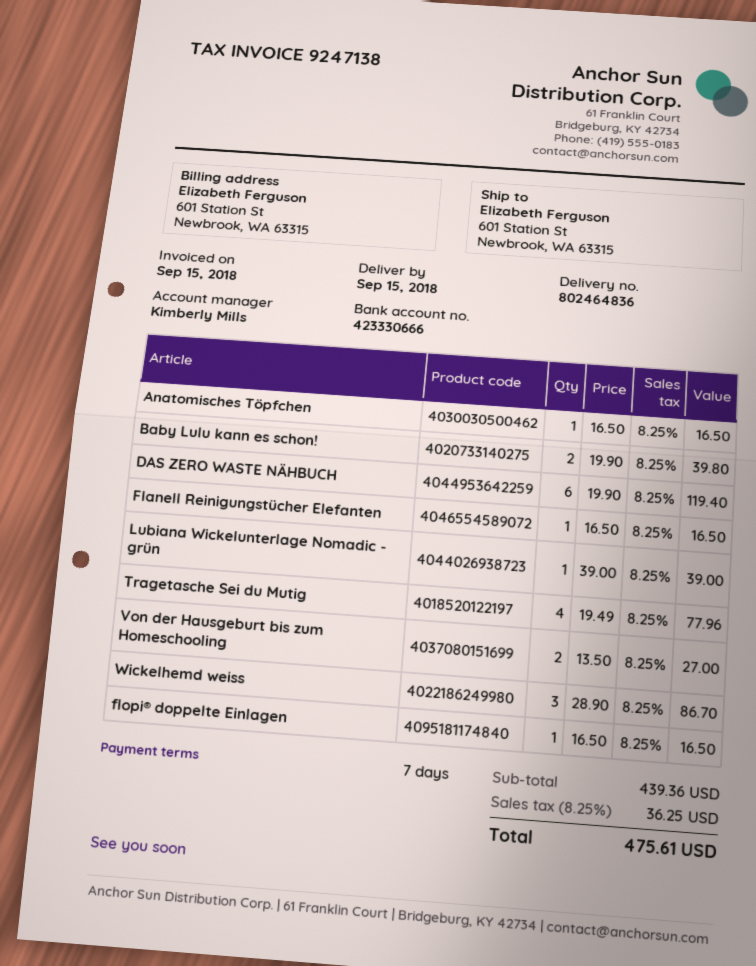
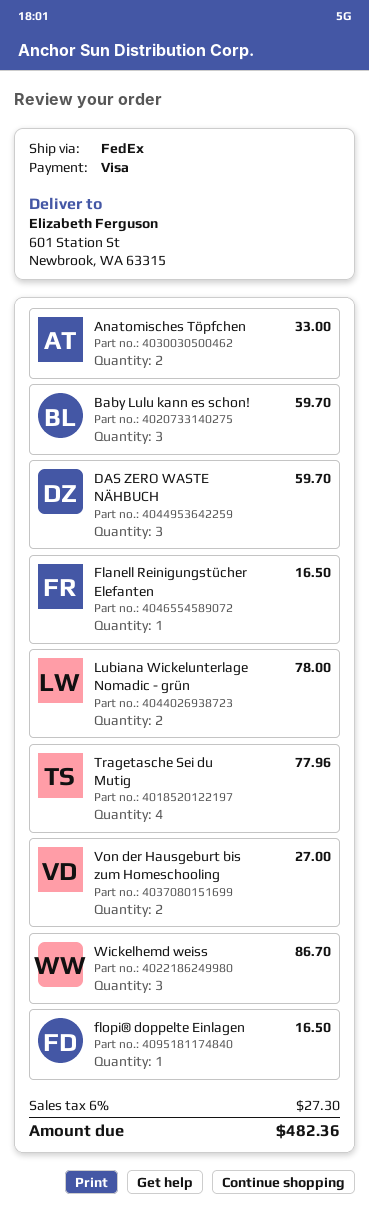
Anatomisches Töpfchen: 1 for 16.50 -> 2 for 33.00
Baby Lulu kann es schon!: 2 for 39.80 -> 3 for 59.70
DAS ZERO WASTE NÄHBUCH: 6 for 119.40 -> 3 for 59.70
Lubiana Wickelunterlage Nomadic - grün: 1 for 39.00 -> 2 for 78.00
tax: 8.25% = 36.25 -> 6% = 27.30
total: 475.61 -> 482.36

